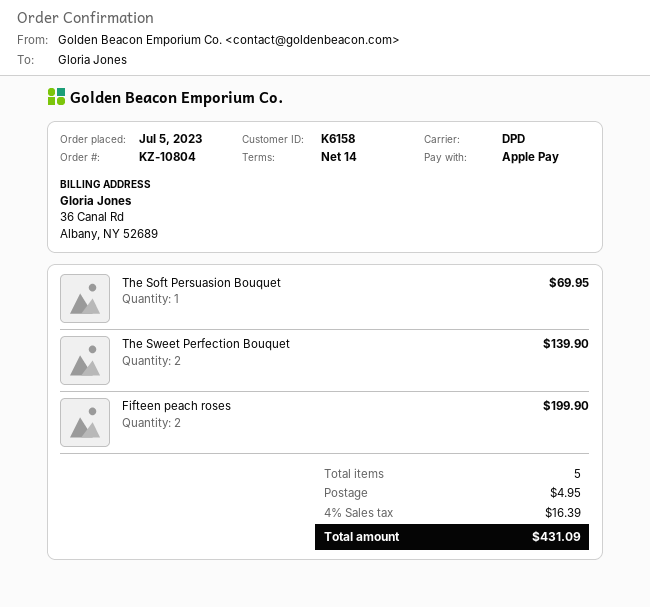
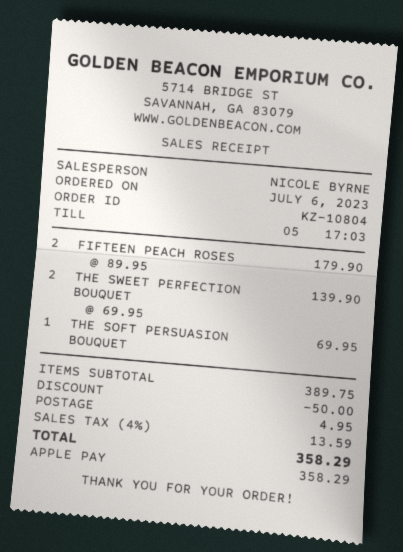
order date: 2023-07-05 -> 2023-07-06
Fifteen peach roses: 2 for 199.90 -> 2 for 179.90
discount: none -> 50.00
tax: 4% = 16.39 -> 4% = 13.59
total: 431.09 -> 358.29

